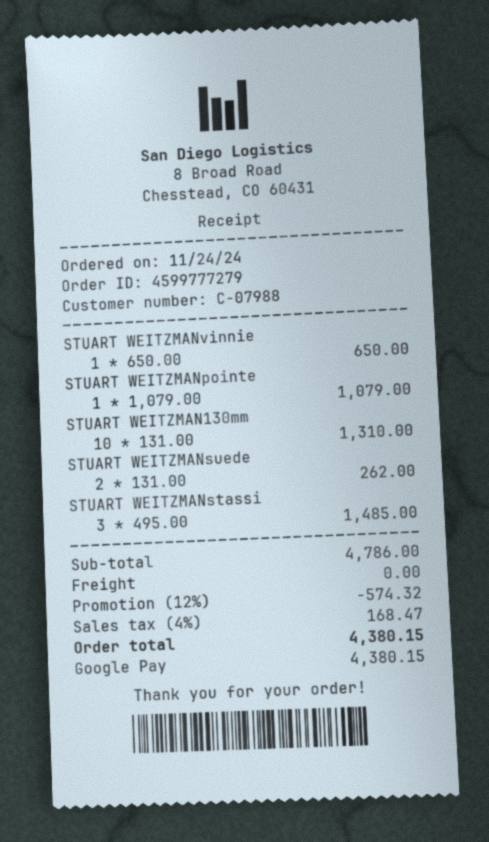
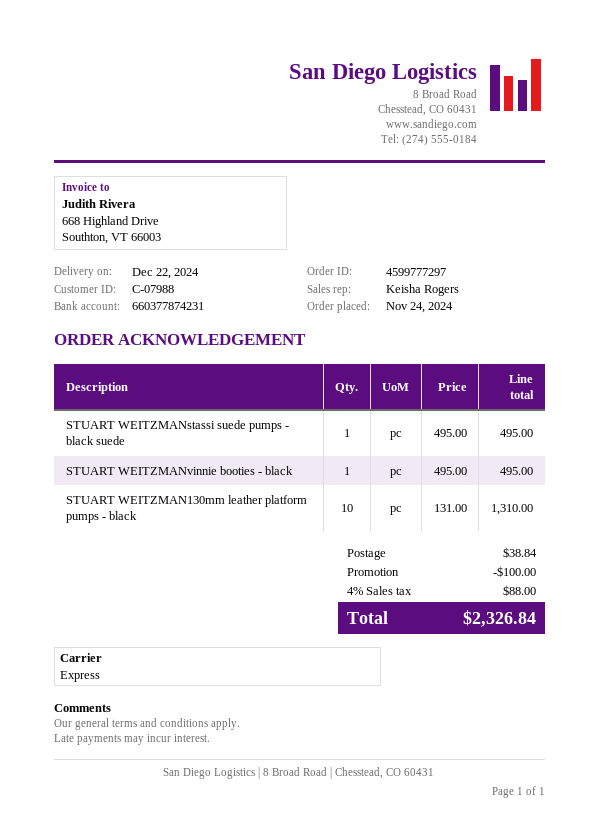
order number: 4599777279 -> 4599777297
STUART WEITZMANvinnie: 1 x 650.00 = 650.00 -> 1 x 495.00 = 495.00
STUART WEITZMANpointe: 1 x 1079.00 = 1079.00 -> none
STUART WEITZMANsuede: 2 x 131.00 = 262.00 -> none
STUART WEITZMANstassi: 3 x 495.00 = 1485.00 -> 1 x 495.00 = 495.00
discount: 574.32 -> 100.00
shipping: 0.00 -> 38.84
tax: 4% = 168.47 -> 4% = 88.00
total: 4380.15 -> 2326.84

